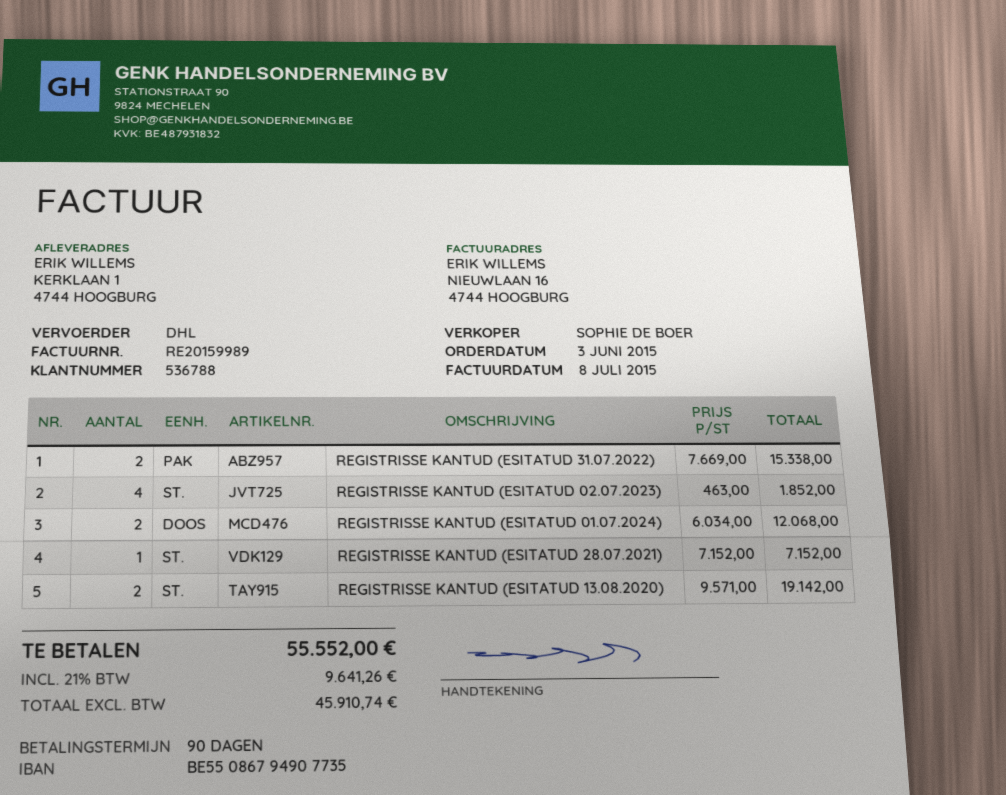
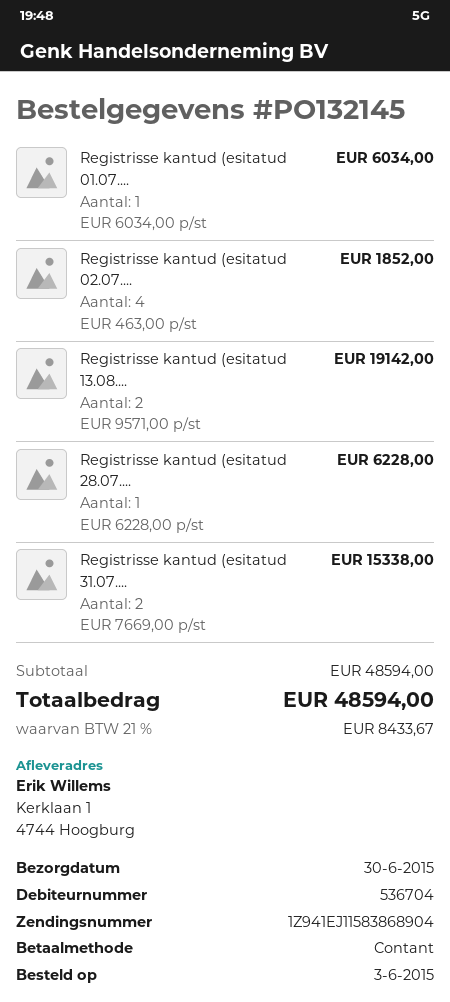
customer number: 536788 -> 536704
REGISTRISSE KANTUD (ESITATUD 01.07.2024): 2 x 6034.00 = 12068.00 -> 1 x 6034.00 = 6034.00
REGISTRISSE KANTUD (ESITATUD 28.07.2021): 1 x 7152.00 = 7152.00 -> 1 x 6228.00 = 6228.00
tax: 21% = 9641.26 -> 21% = 8433.67
total: 55552.00 -> 48594.00

